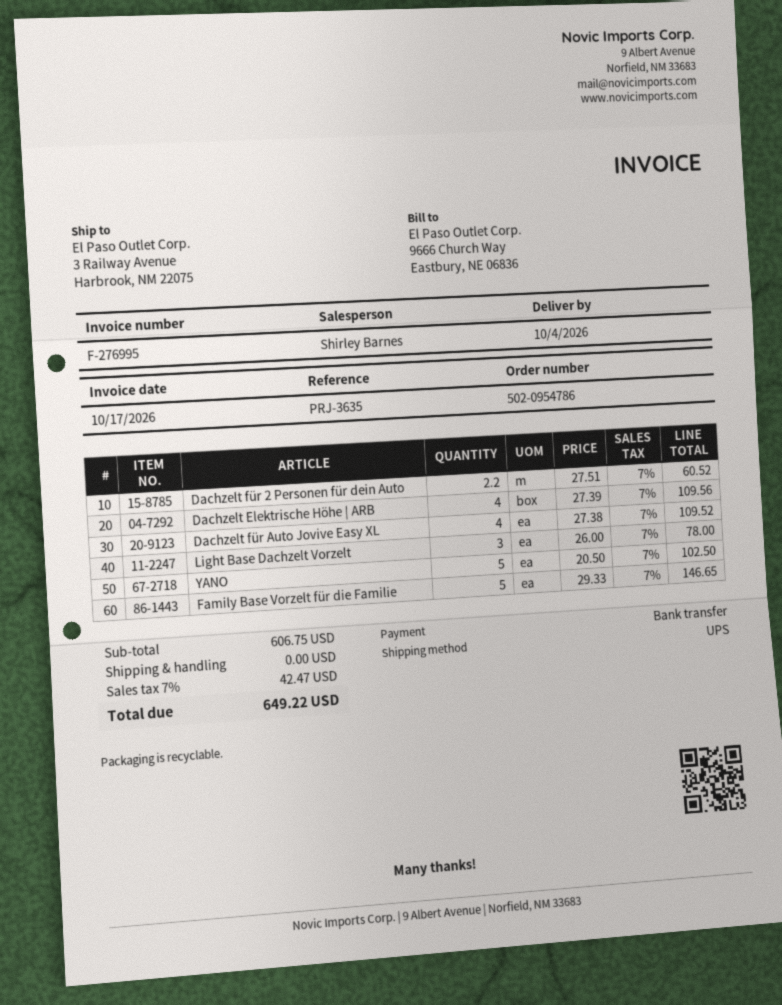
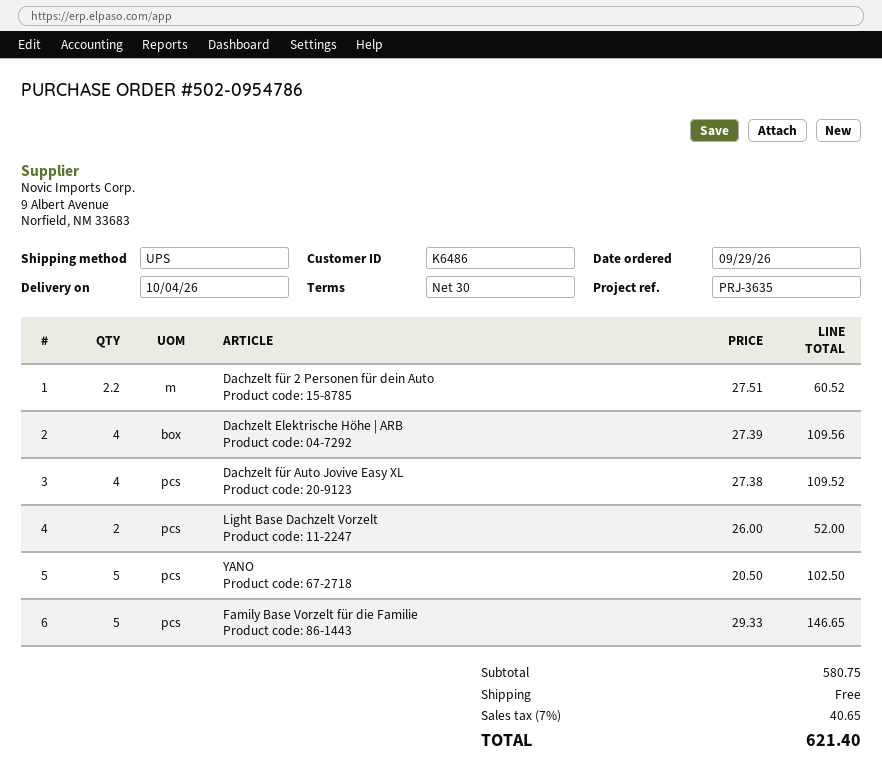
Light Base Dachzelt Vorzelt: 3 x 26.00 = 78.00 -> 2 x 26.00 = 52.00
subtotal: 606.75 -> 580.75
tax: 7% = 42.47 -> 7% = 40.65
total: 649.22 -> 621.40

